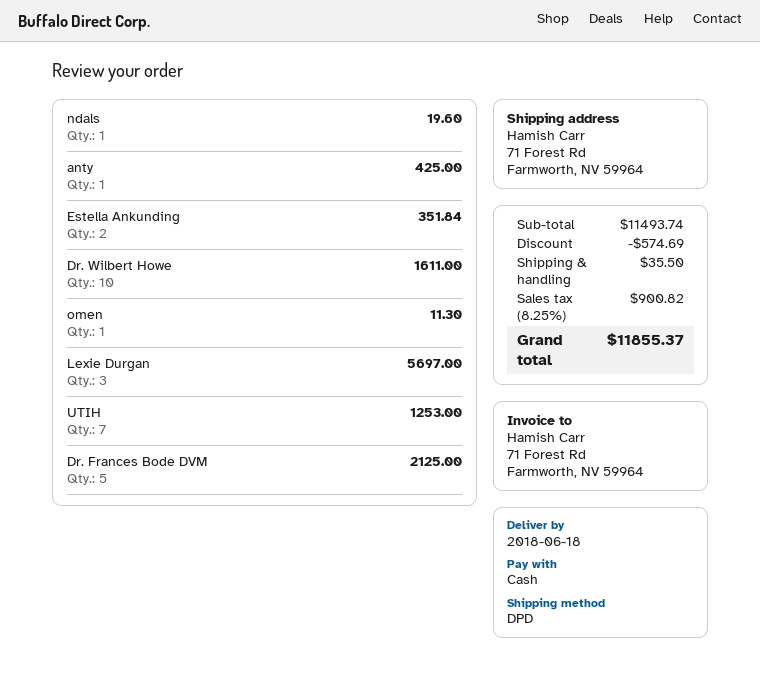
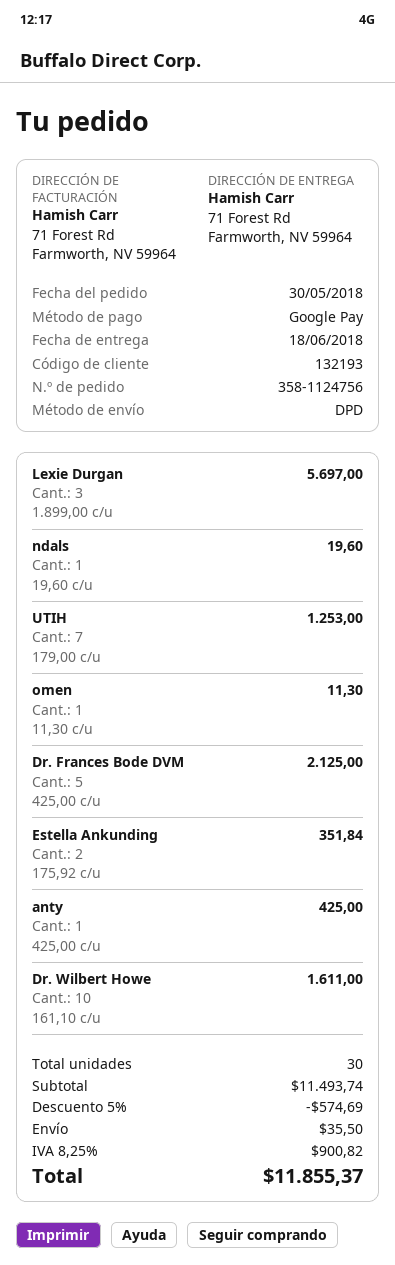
payment method: cash -> Google Pay

